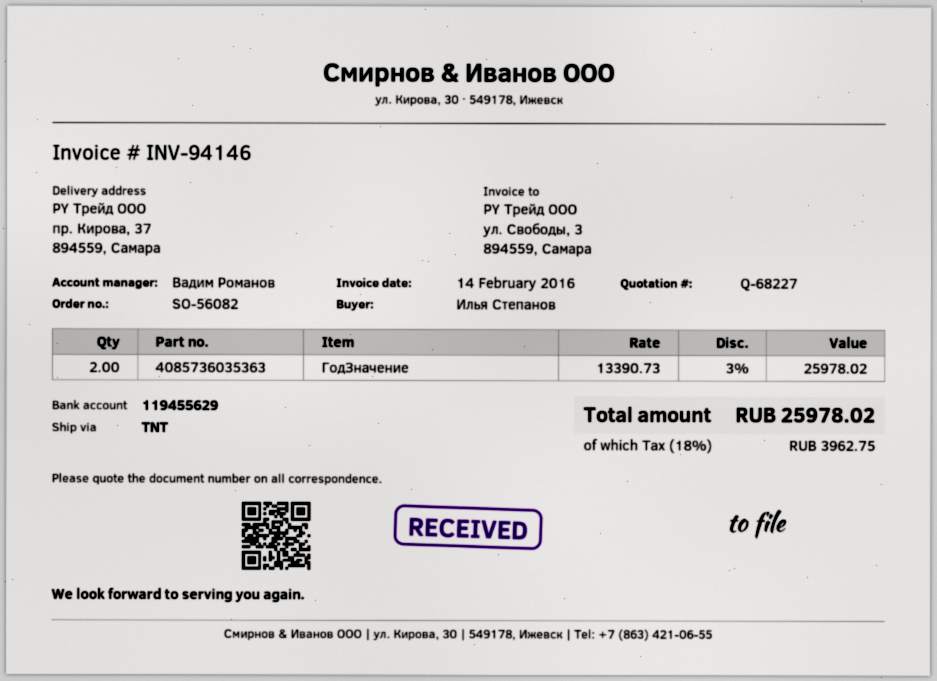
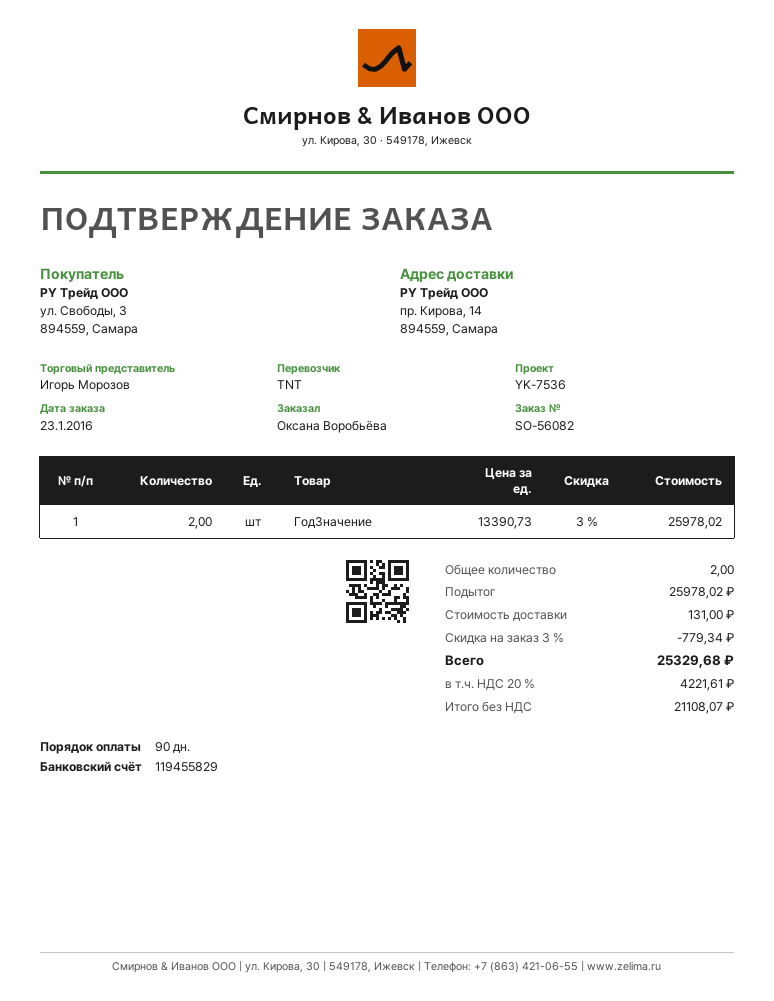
ordered by: Илья Степанов -> Оксана Воробьёва
sales rep: Вадим Романов -> Игорь Морозов
bank account: 119455629 -> 119455829
ship to: пр. Кирова, 37, 894559, Самара -> пр. Кирова, 14, 894559, Самара
discount: none -> 3% = 779.34
shipping: none -> 131.00
tax: 18% = 3962.75 -> 20% = 4221.61
total: 25978.02 -> 25329.68

